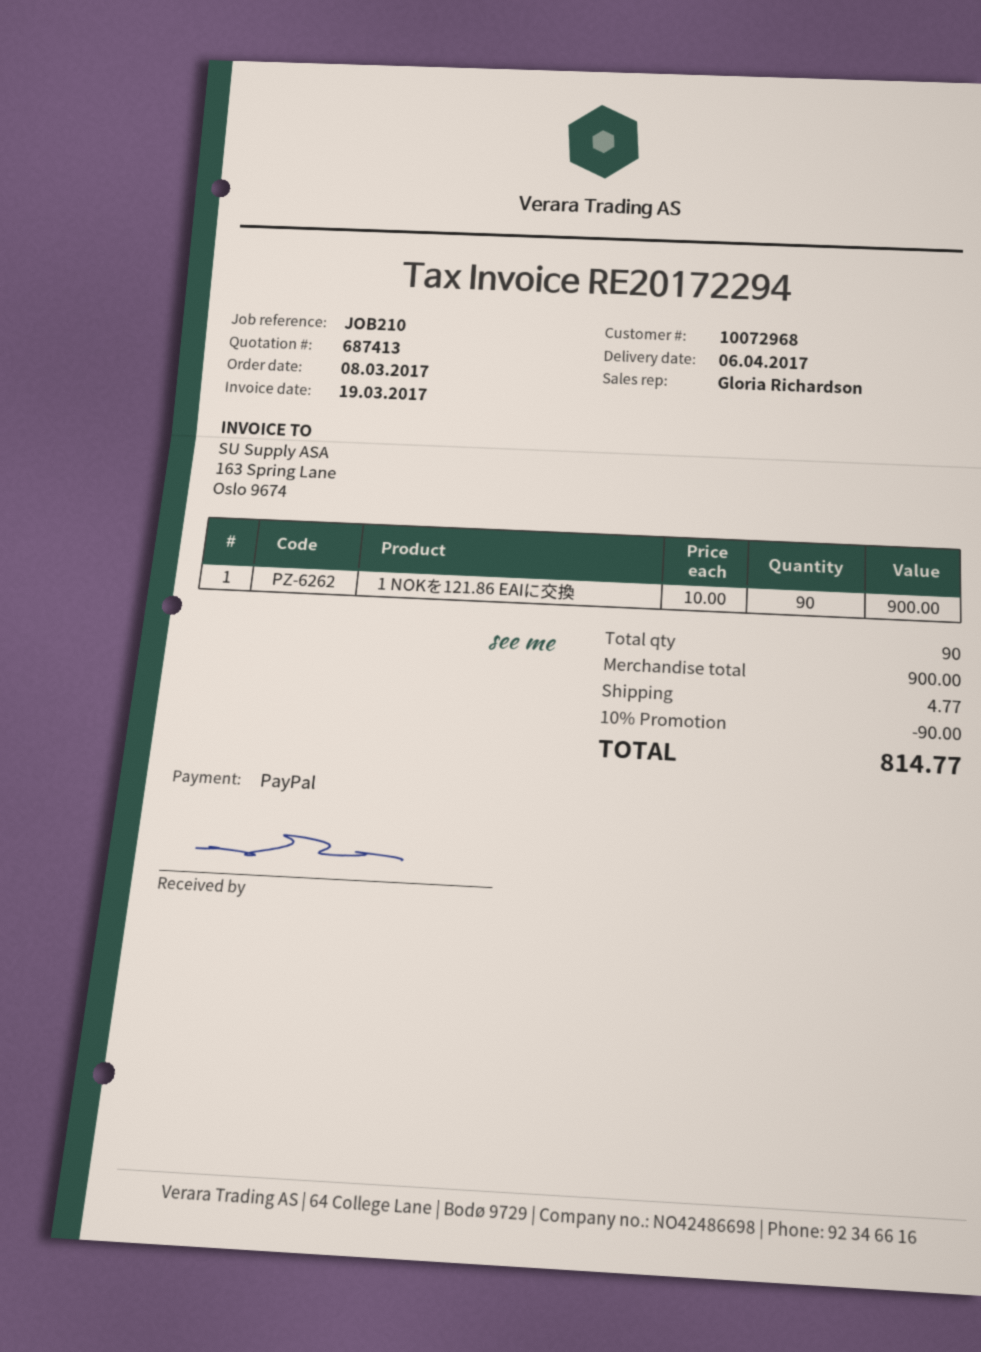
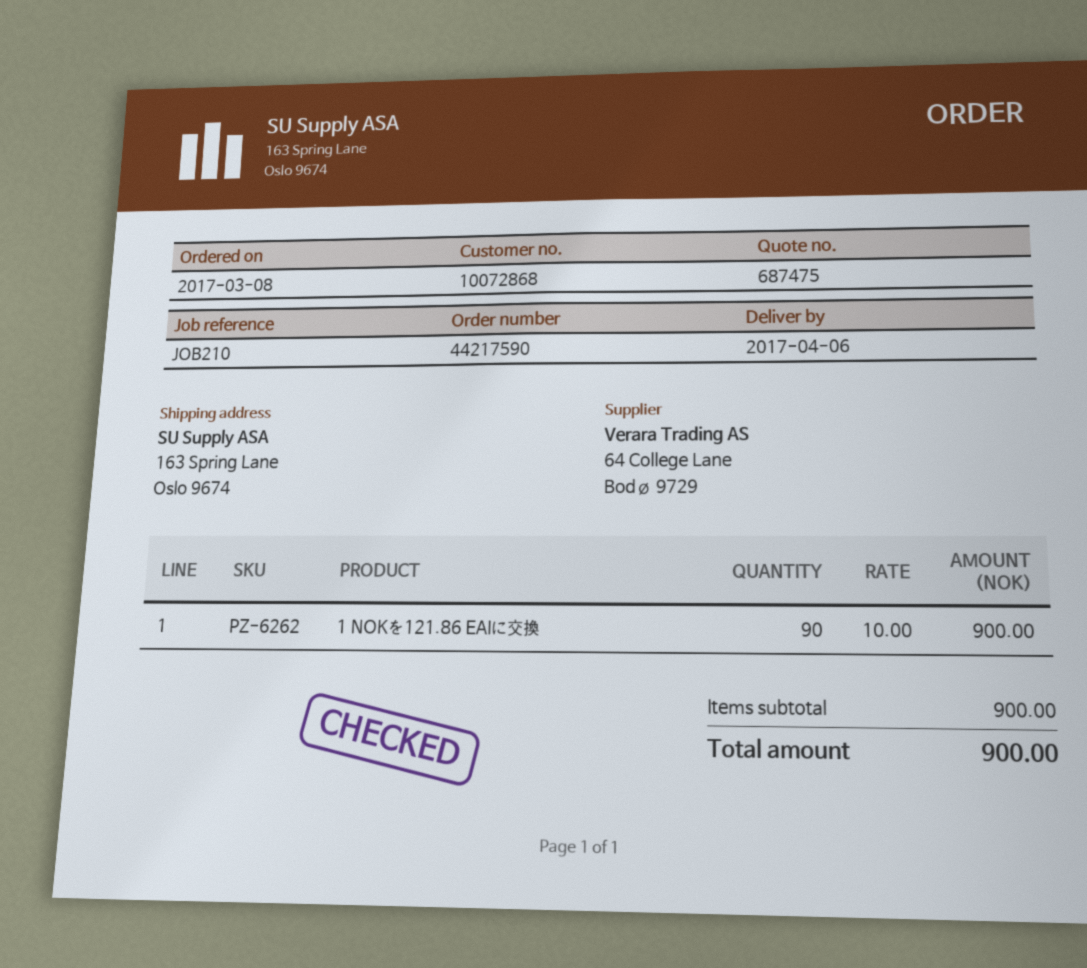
quote number: 687413 -> 687475
customer number: 10072968 -> 10072868
discount: 10% = 90.00 -> none
shipping: 4.77 -> none
total: 814.77 -> 900.00

